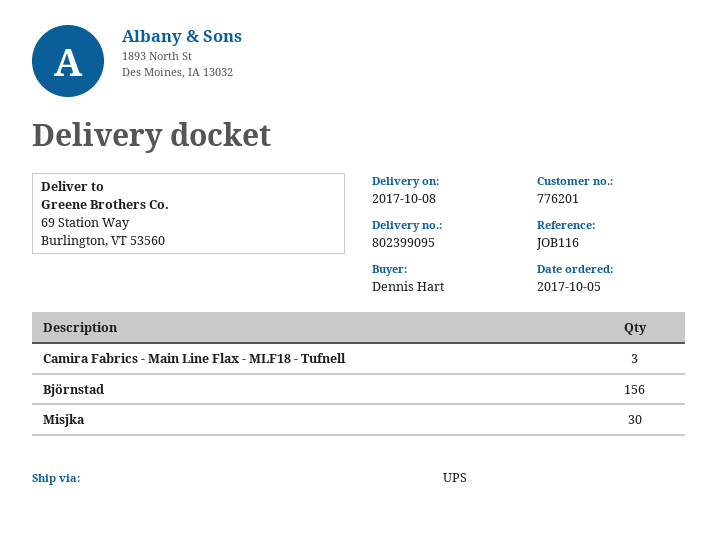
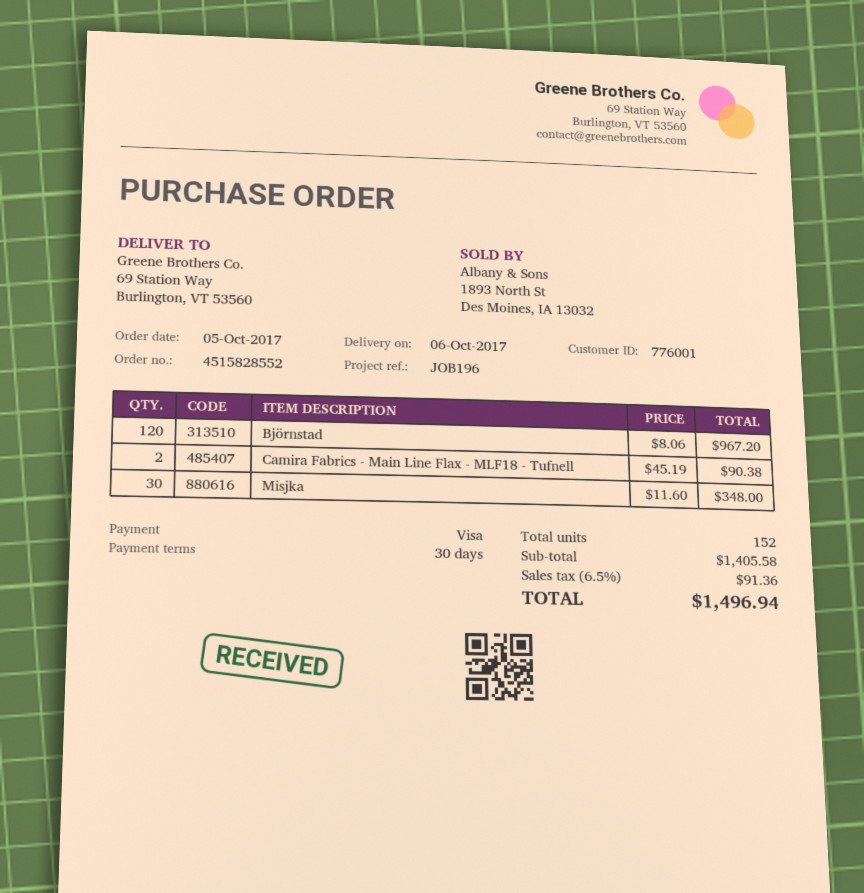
delivery date: 2017-10-08 -> 2017-10-06
customer number: 776201 -> 776001
reference: JOB116 -> JOB196
Camira Fabrics - Main Line Flax - MLF18 - Tufnell: 3 -> 2
Björnstad: 156 -> 120

